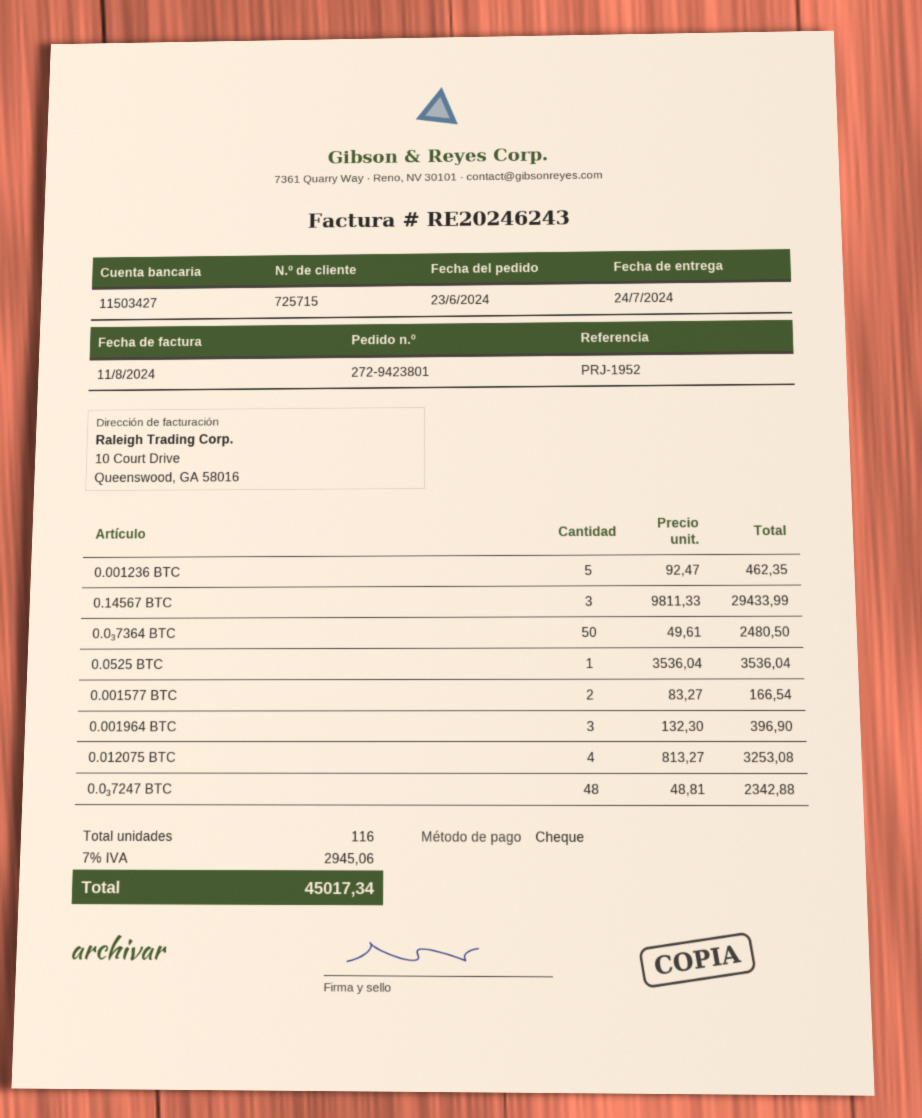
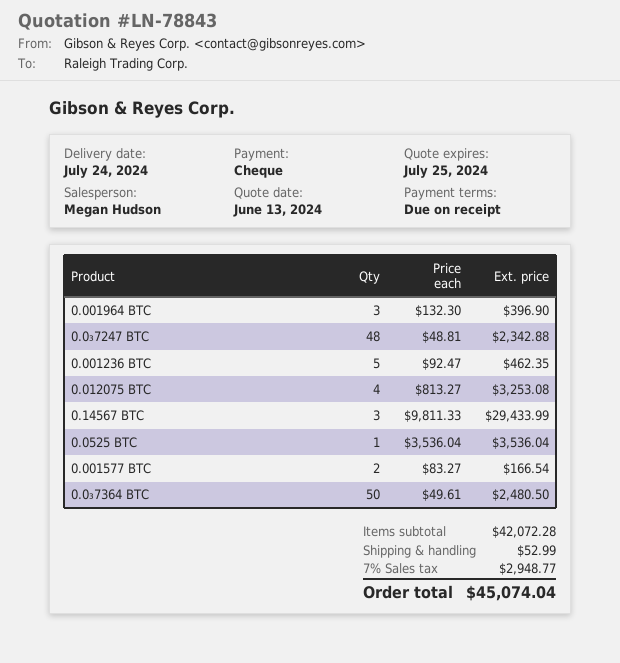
shipping: none -> 52.99
tax: 7% = 2945.06 -> 7% = 2948.77
total: 45017.34 -> 45074.04

